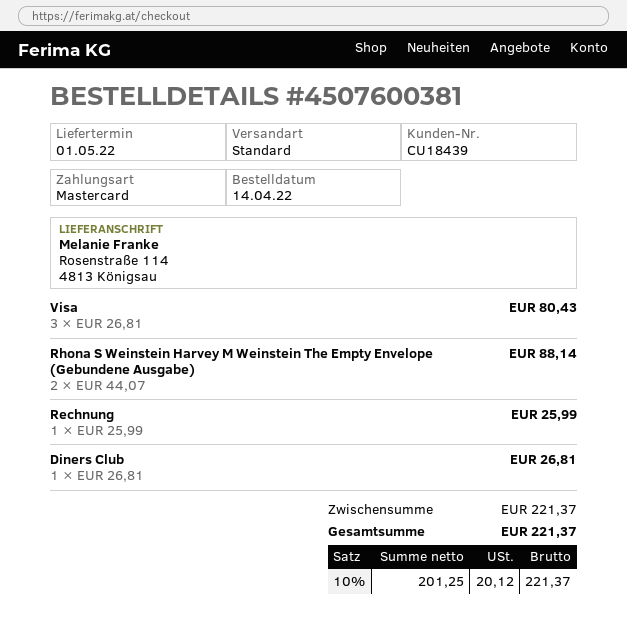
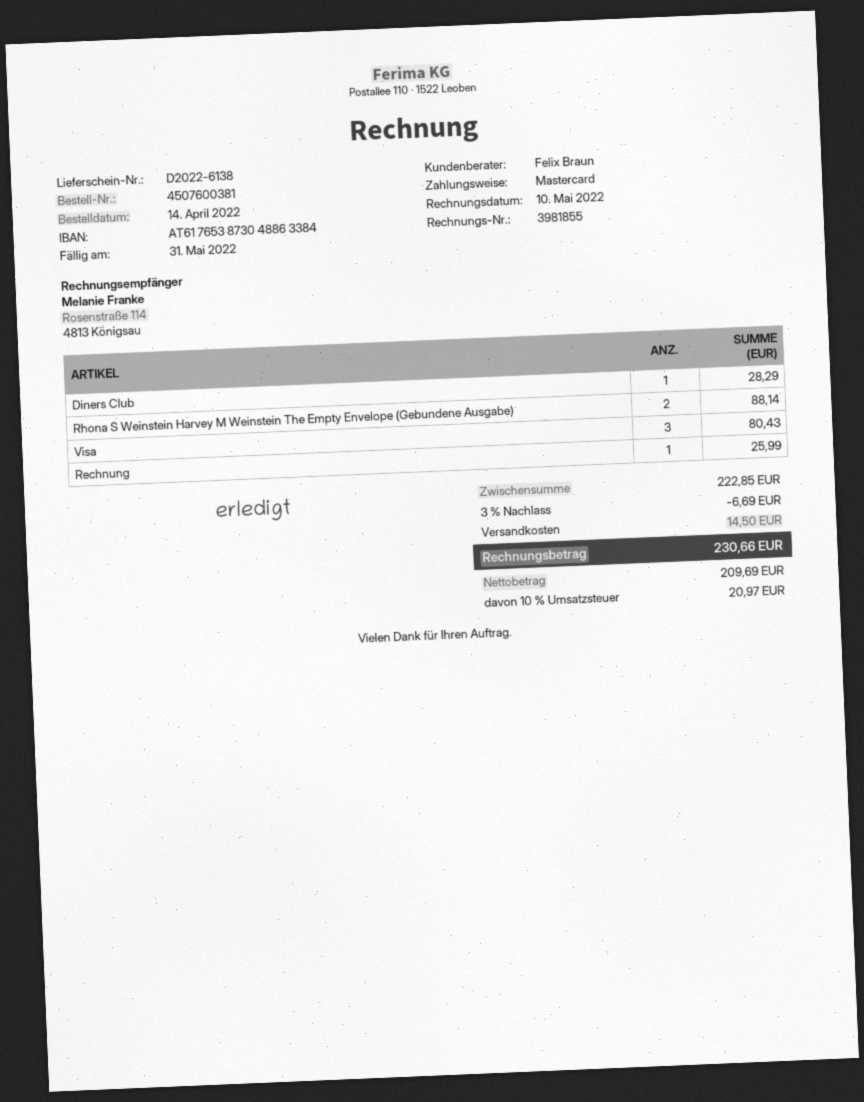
Diners Club: 1 for 26.81 -> 1 for 28.29
subtotal: 221.37 -> 222.85
discount: none -> 3% = 6.69
shipping: none -> 14.50
net: 201.25 -> 209.69
tax: 10% = 20.12 -> 10% = 20.97
total: 221.37 -> 230.66

